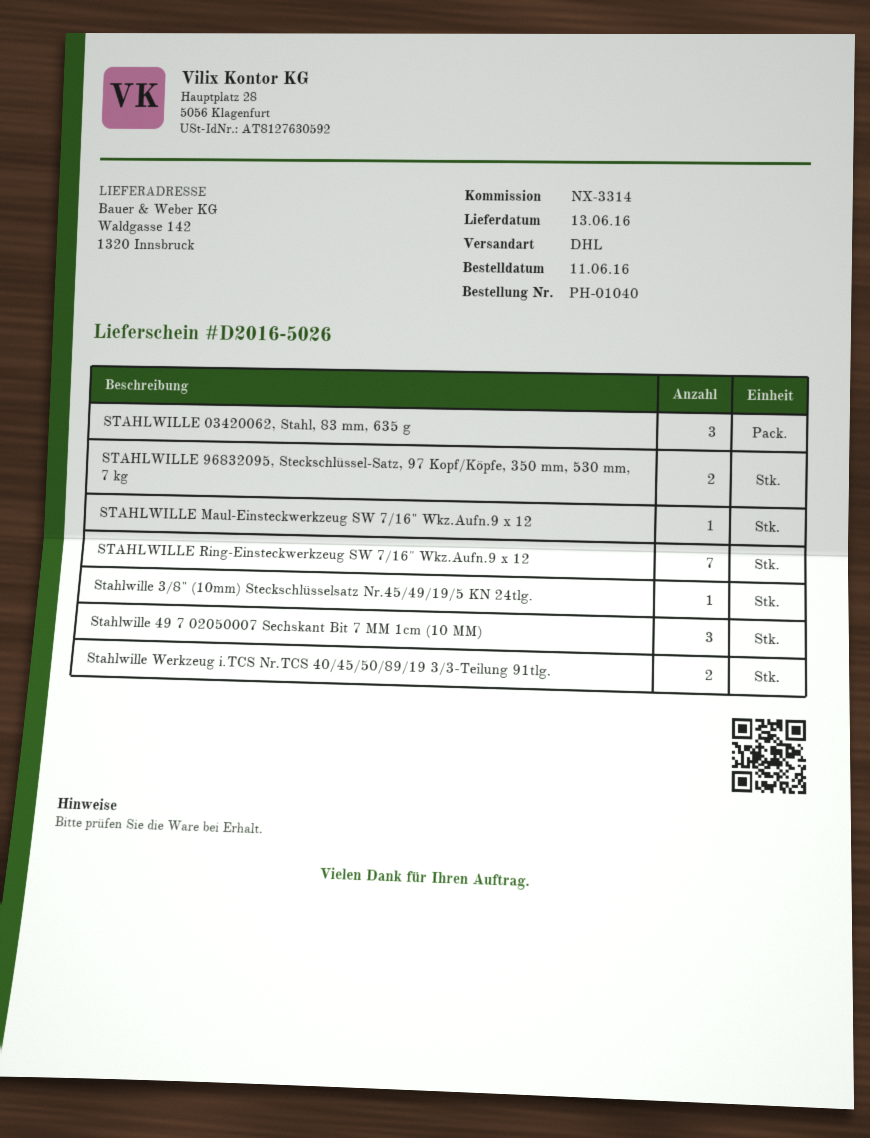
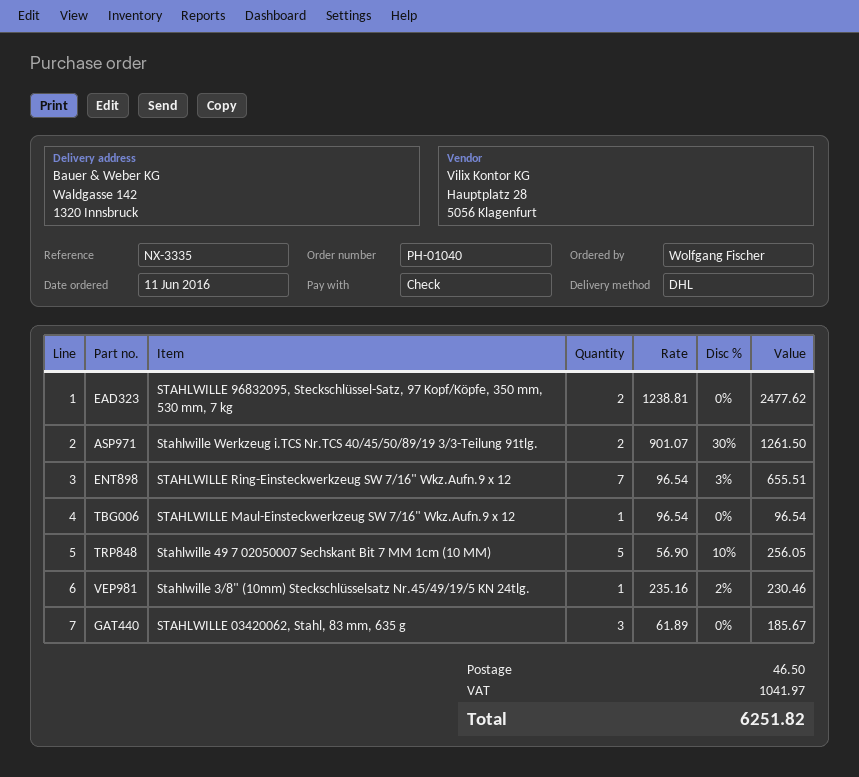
reference: NX-3314 -> NX-3335
Stahlwille 49 7 02050007 Sechskant Bit 7 MM 1cm (10 MM): 3 -> 5

